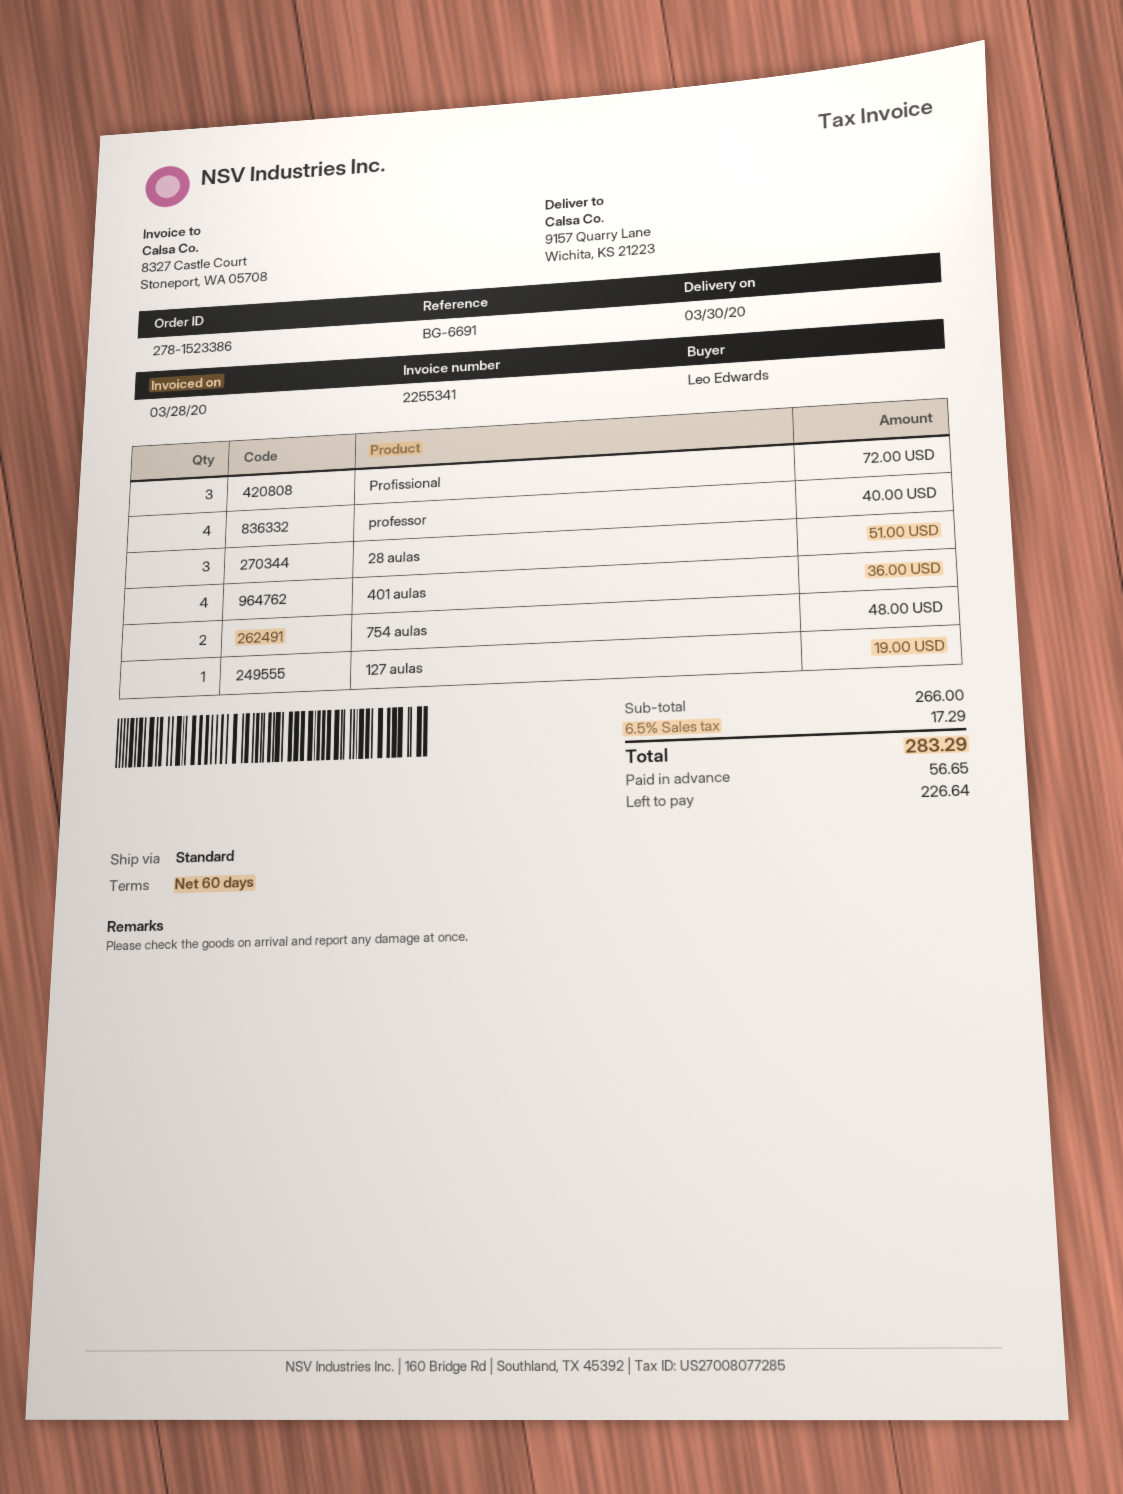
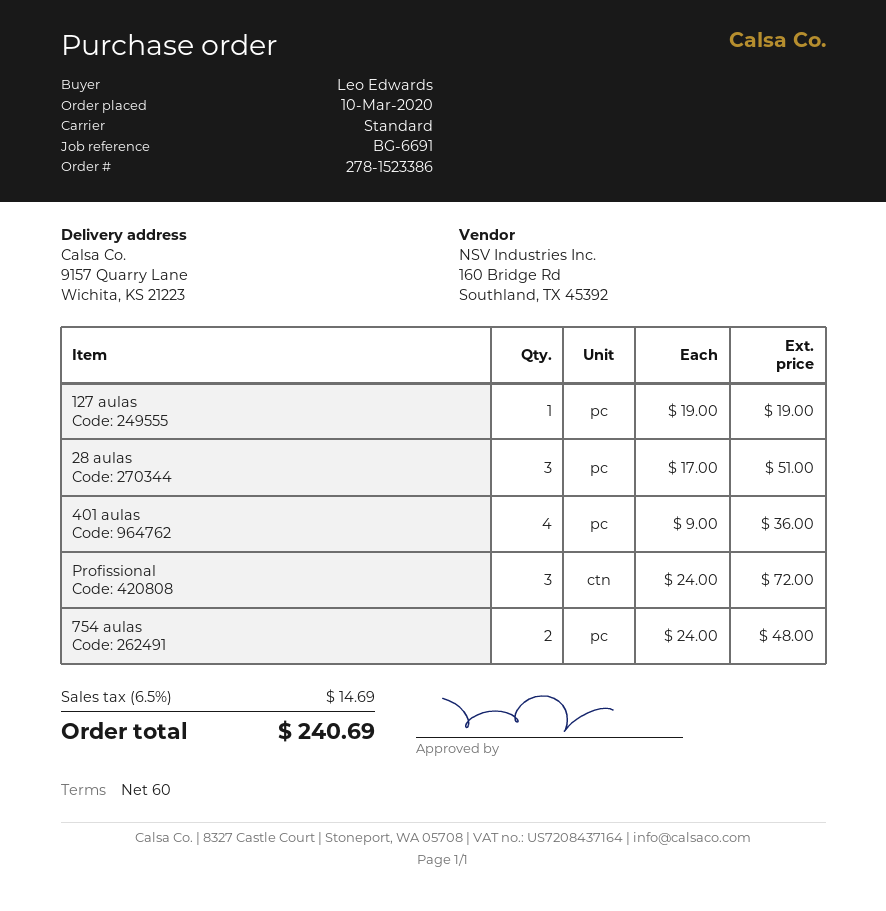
professor: 4 for 40.00 -> none
tax: 6.5% = 17.29 -> 6.5% = 14.69
total: 283.29 -> 240.69

